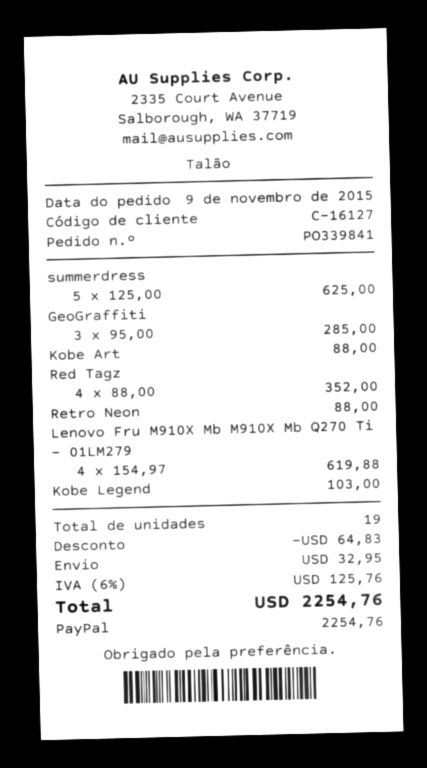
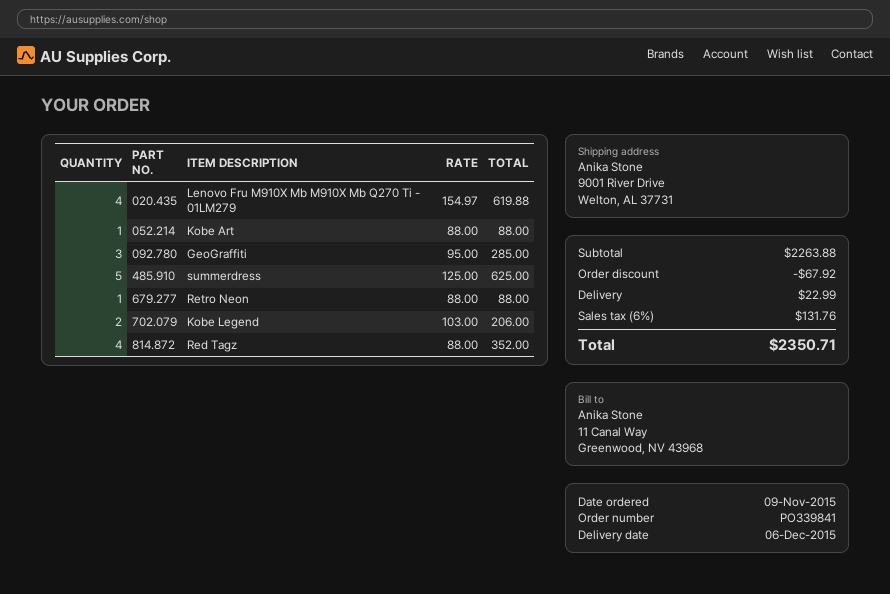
Kobe Legend: 1 x 103.00 = 103.00 -> 2 x 103.00 = 206.00
discount: 64.83 -> 67.92
shipping: 32.95 -> 22.99
tax: 6% = 125.76 -> 6% = 131.76
total: 2254.76 -> 2350.71

